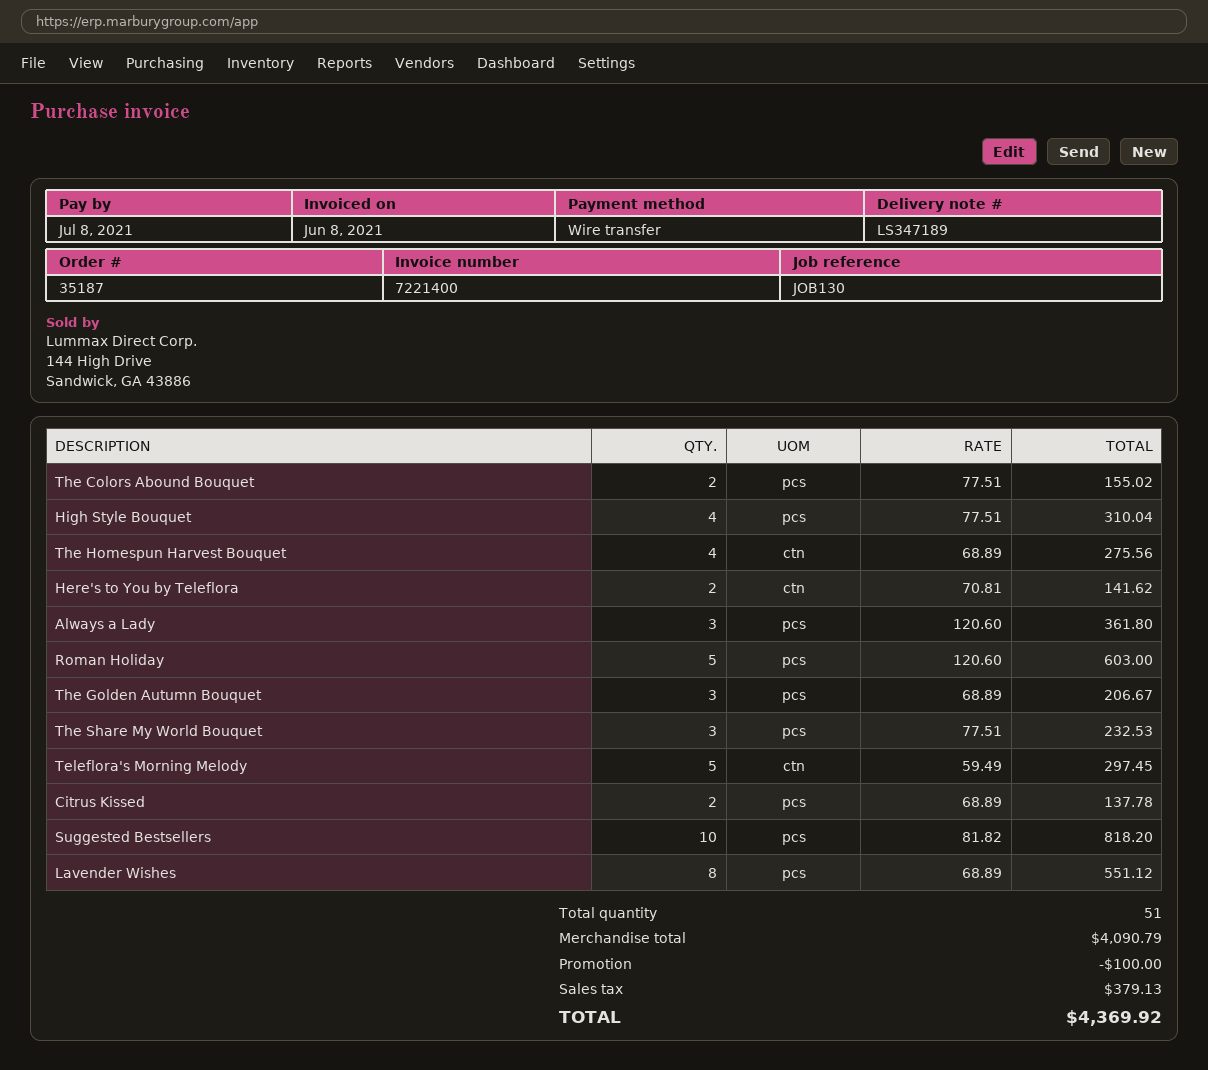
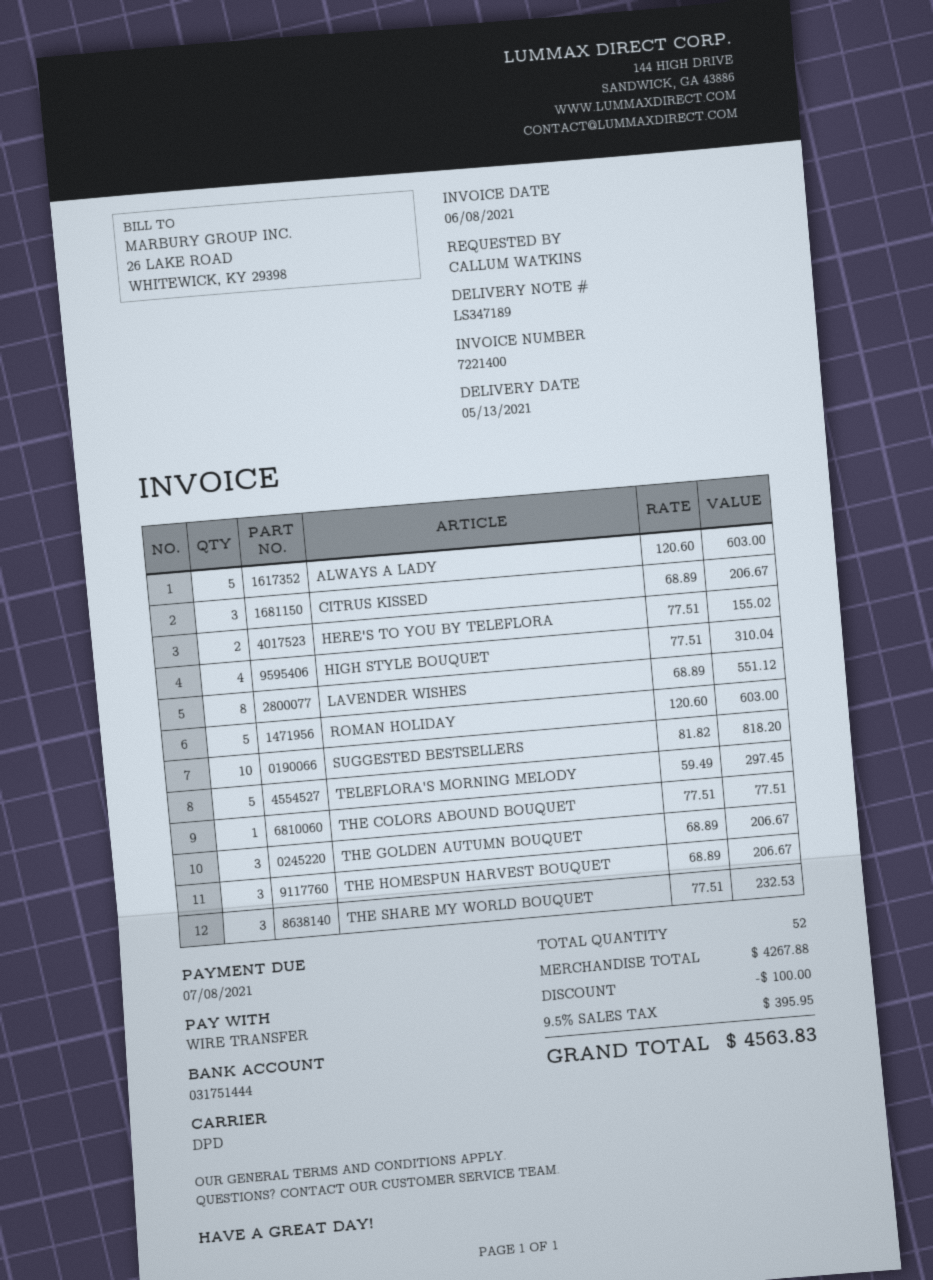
The Colors Abound Bouquet: 2 x 77.51 = 155.02 -> 1 x 77.51 = 77.51
The Homespun Harvest Bouquet: 4 x 68.89 = 275.56 -> 3 x 68.89 = 206.67
Here's to You by Teleflora: 2 x 70.81 = 141.62 -> 2 x 77.51 = 155.02
Always a Lady: 3 x 120.60 = 361.80 -> 5 x 120.60 = 603.00
Citrus Kissed: 2 x 68.89 = 137.78 -> 3 x 68.89 = 206.67
total quantity: 51 -> 52
subtotal: 4090.79 -> 4267.88
tax: 379.13 -> 395.95
total: 4369.92 -> 4563.83

